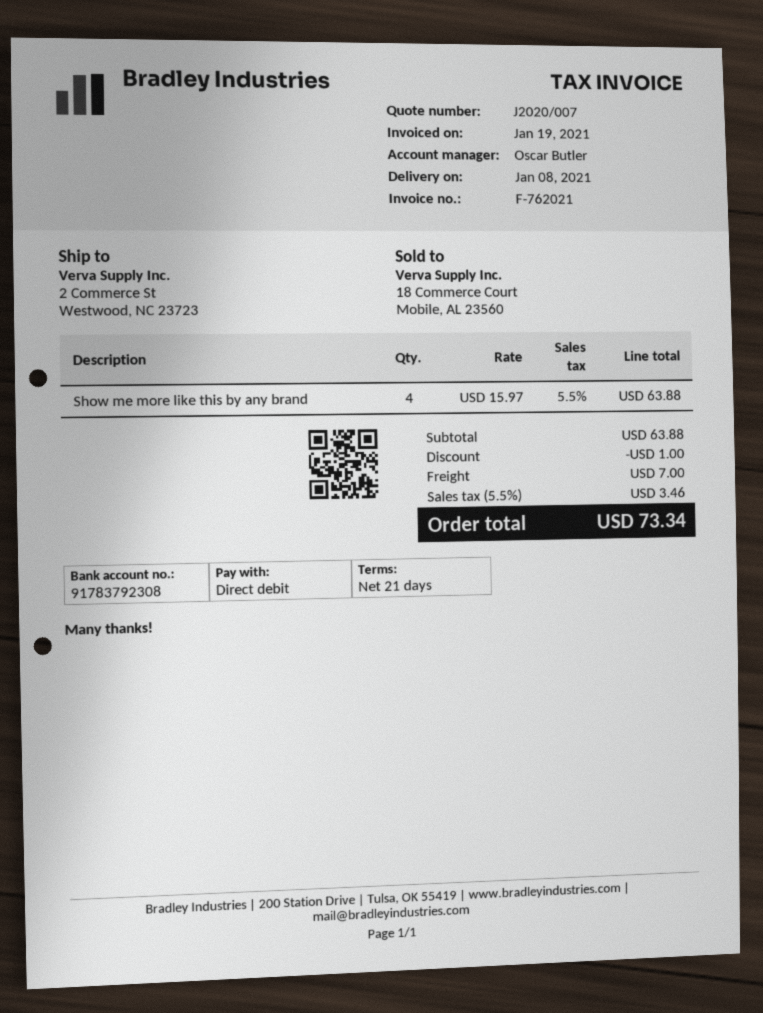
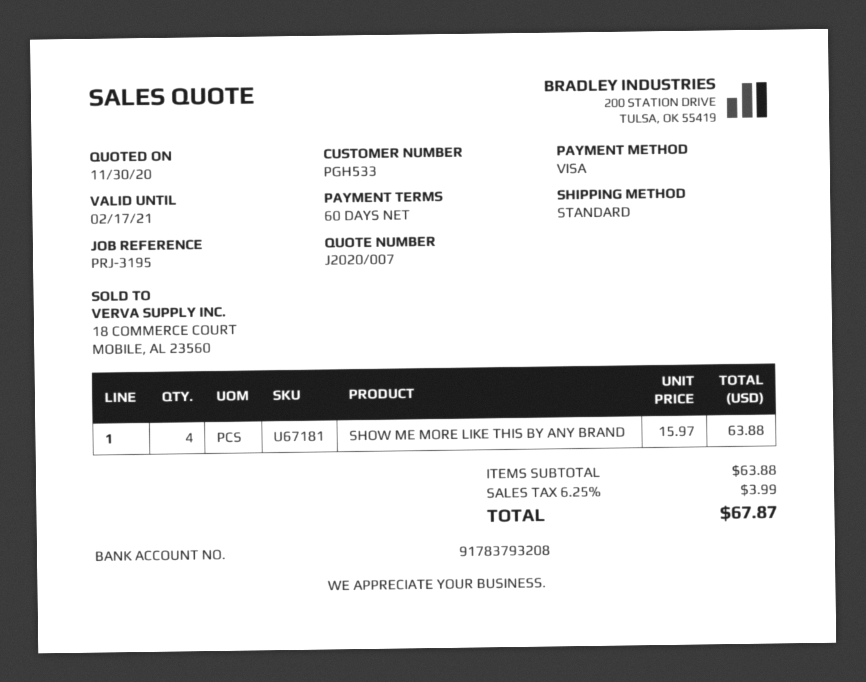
payment terms: 21 days -> 60 days
payment method: direct debit -> Visa
bank account: 91783792308 -> 91783793208
discount: 1.00 -> none
shipping: 7.00 -> none
tax: 5.5% = 3.46 -> 6.25% = 3.99
total: 73.34 -> 67.87

